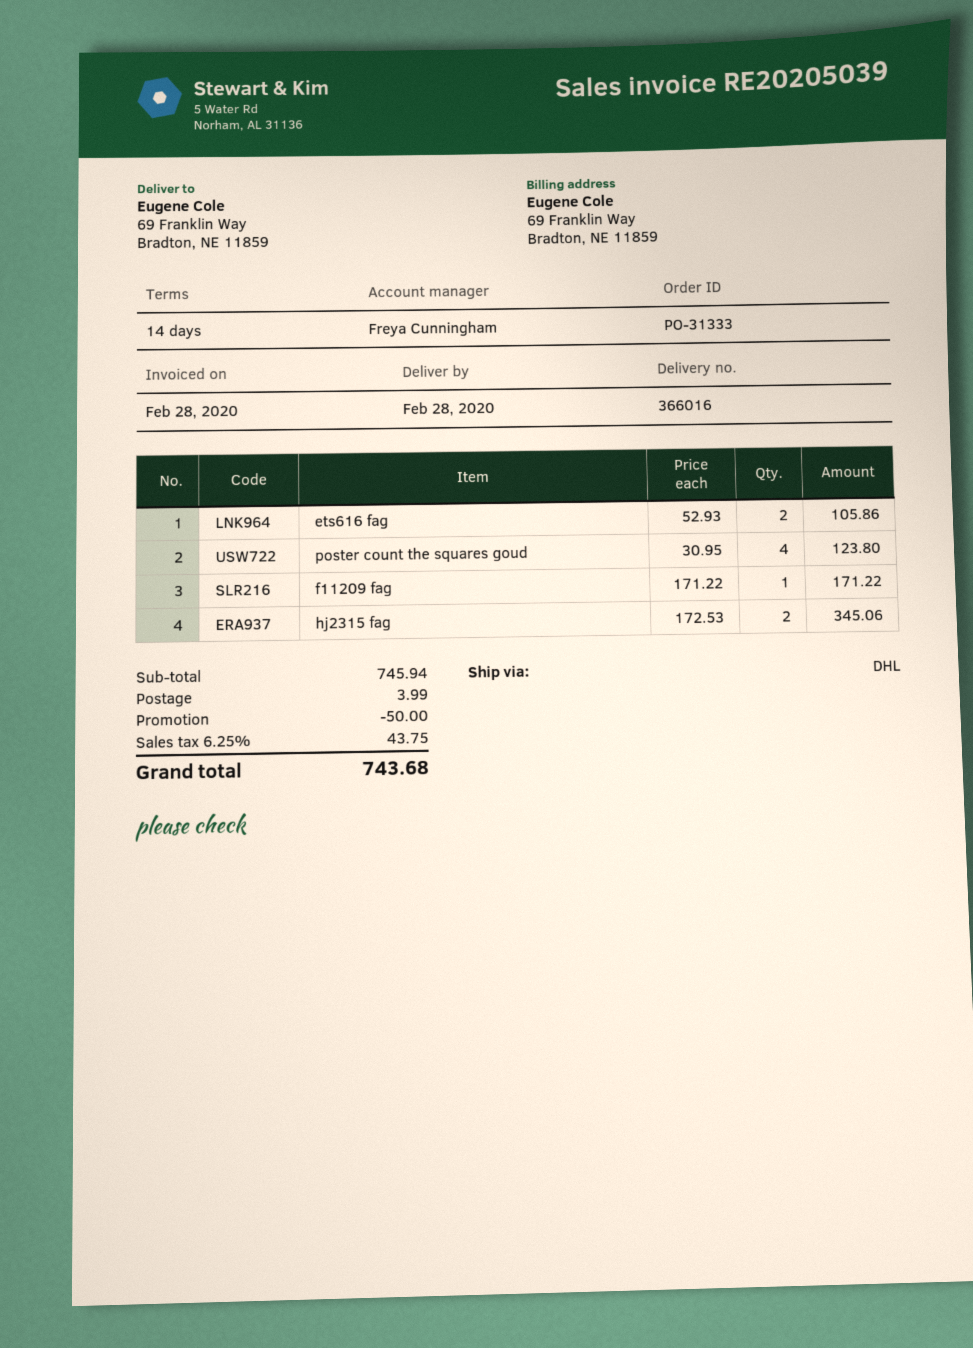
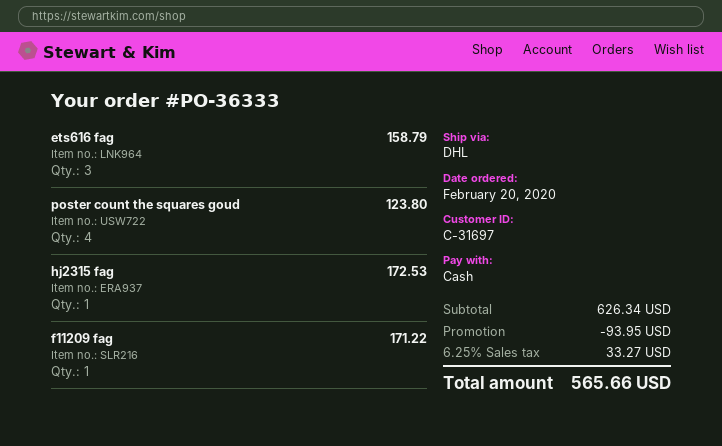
order number: PO-31333 -> PO-36333
ets616 fag: 2 for 105.86 -> 3 for 158.79
hj2315 fag: 2 for 345.06 -> 1 for 172.53
subtotal: 745.94 -> 626.34
discount: 50.00 -> 93.95
shipping: 3.99 -> none
tax: 6.25% = 43.75 -> 6.25% = 33.27
total: 743.68 -> 565.66

